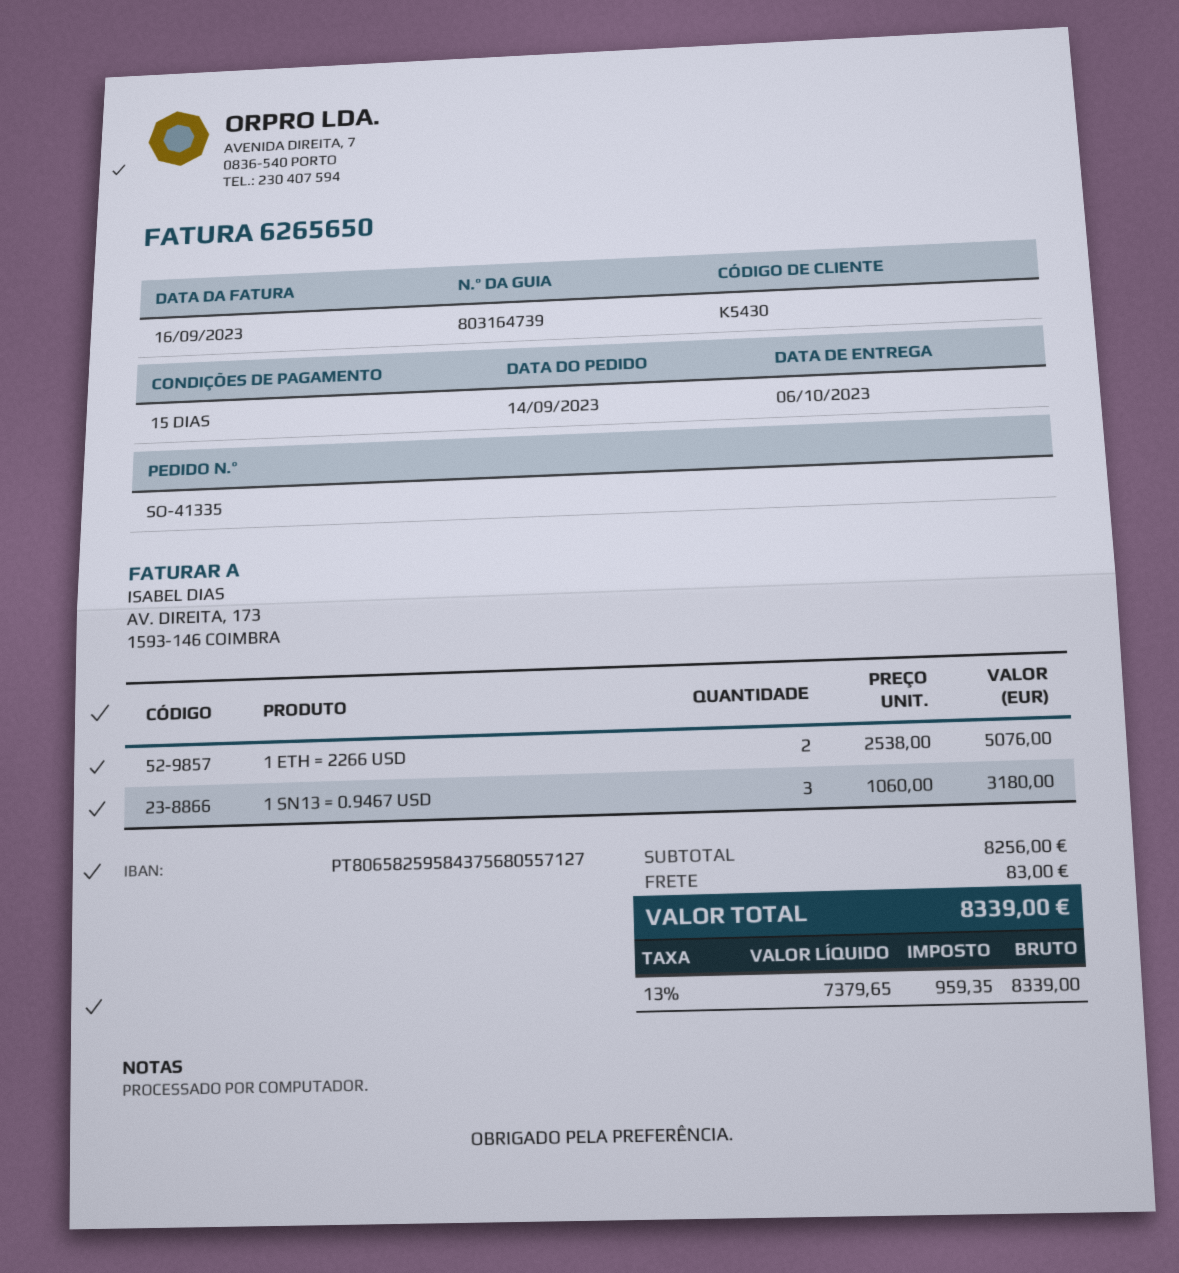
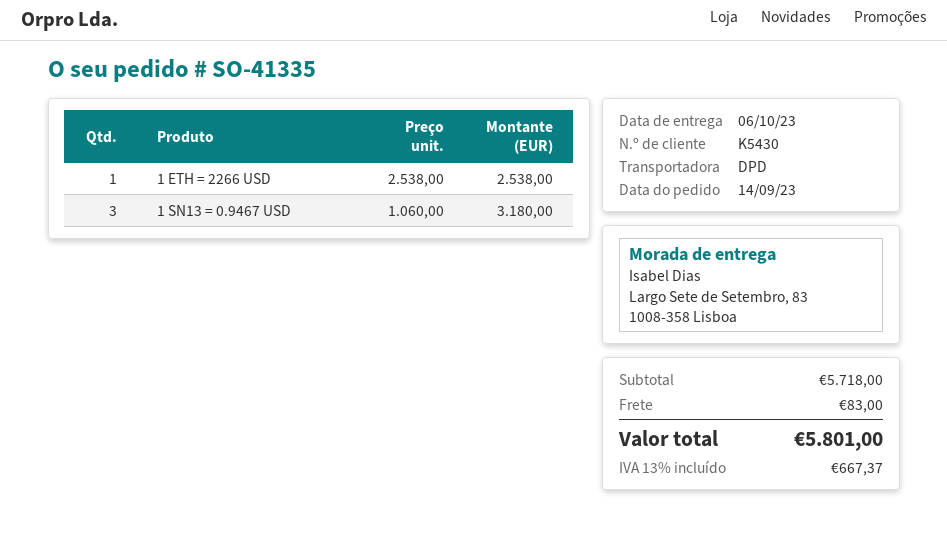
1 ETH = 2266 USD: 2 x 2538.00 = 5076.00 -> 1 x 2538.00 = 2538.00
subtotal: 8256.00 -> 5718.00
tax: 13% = 959.35 -> 13% = 667.37
total: 8339.00 -> 5801.00

